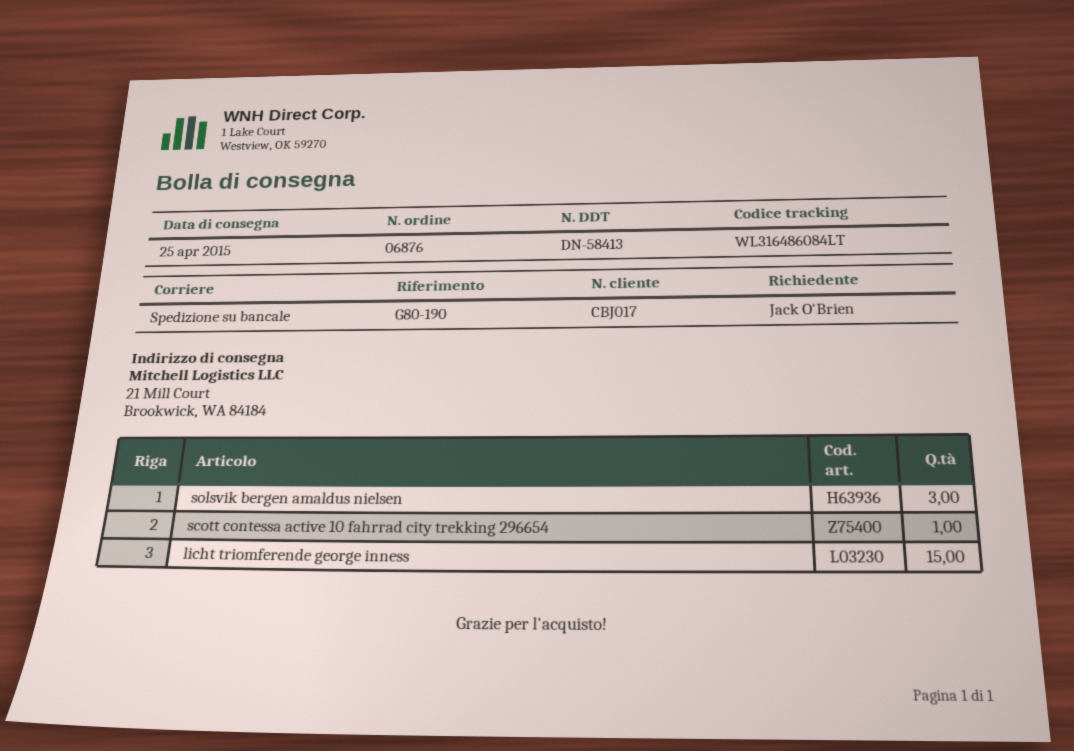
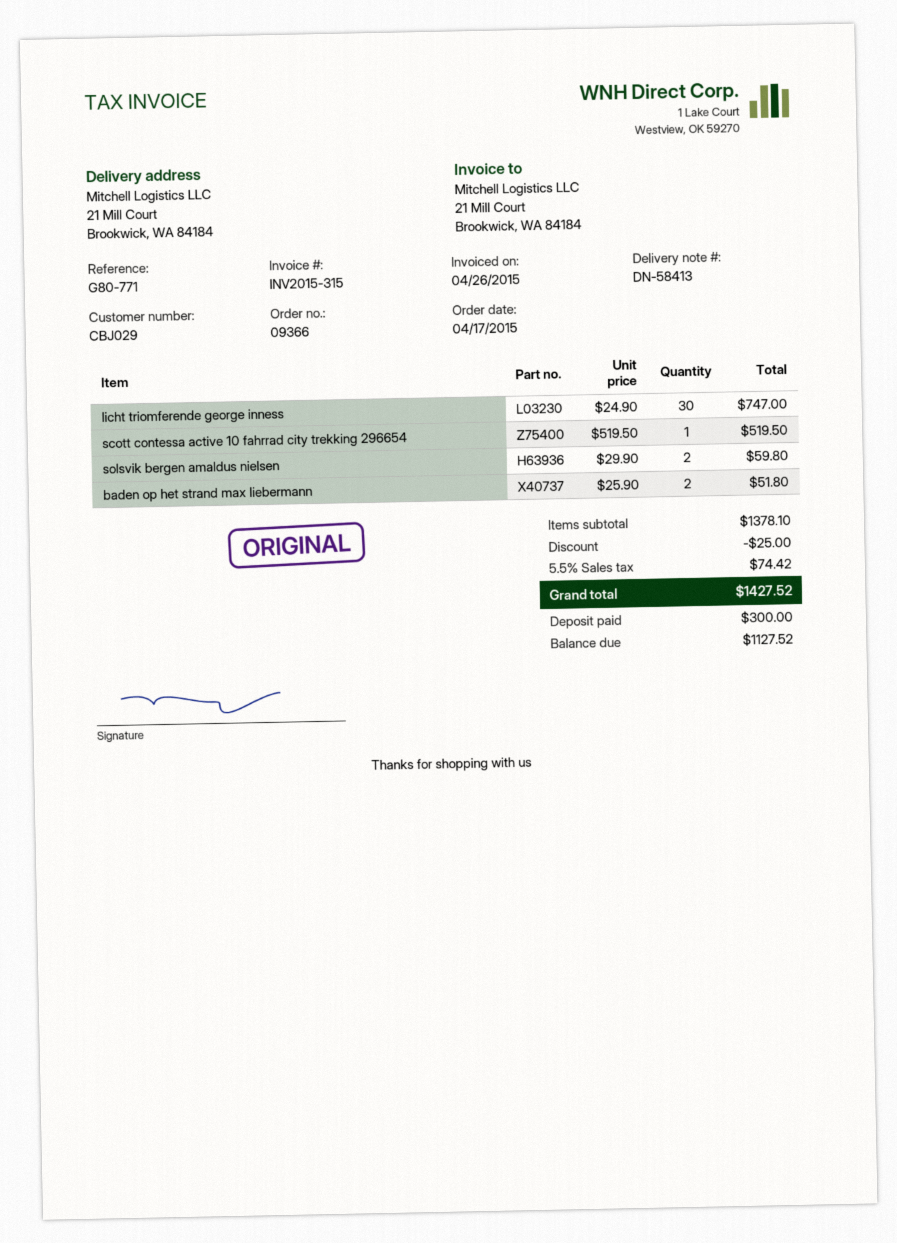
order number: 06876 -> 09366
customer number: CBJ017 -> CBJ029
reference: G80-190 -> G80-771
solsvik bergen amaldus nielsen: 3 -> 2
licht triomferende george inness: 15 -> 30
baden op het strand max liebermann: none -> 2

